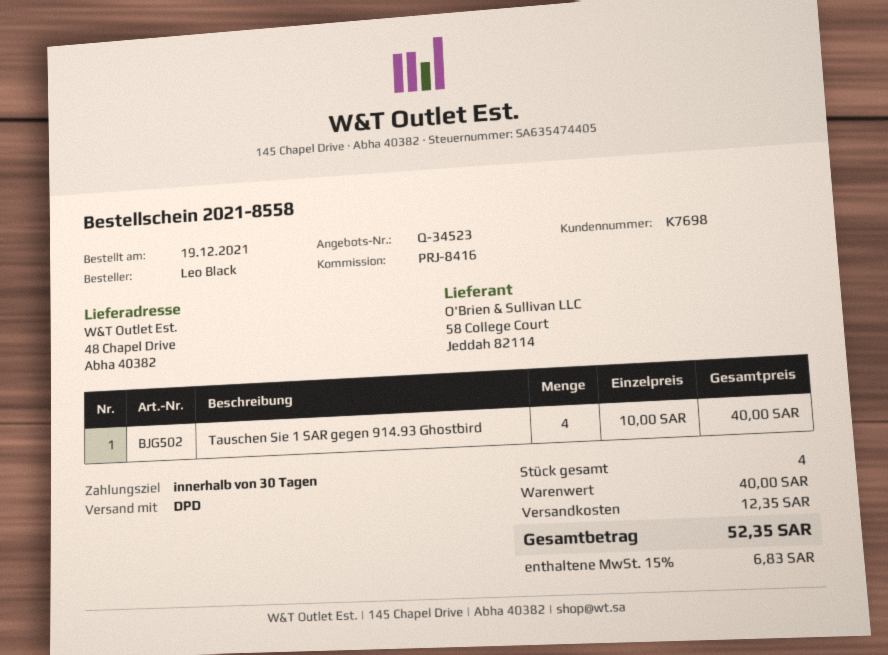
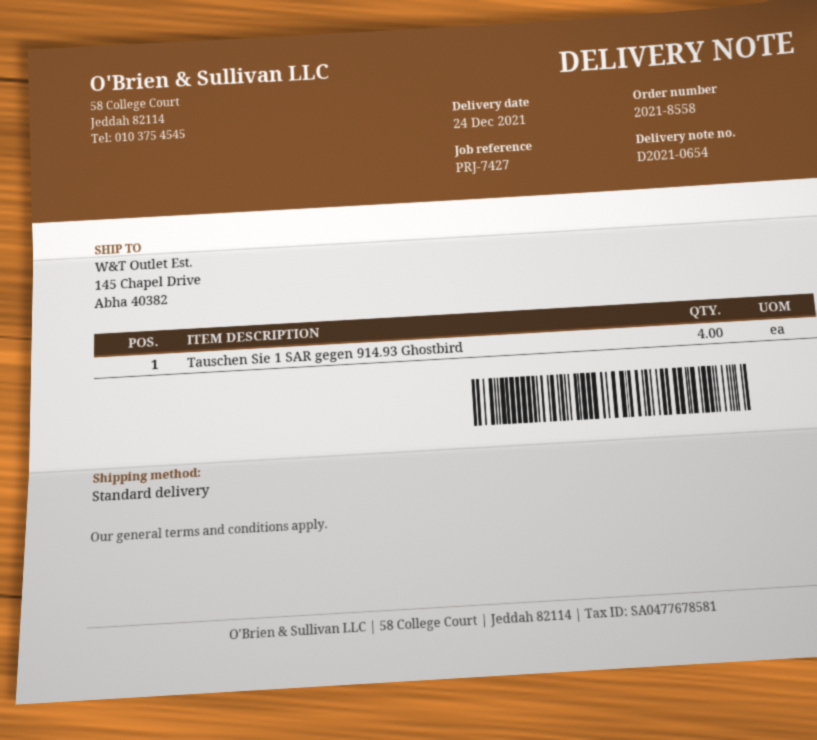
reference: PRJ-8416 -> PRJ-7427
shipping method: DPD -> standard
ship to: 48 Chapel Drive, Abha 40382 -> 145 Chapel Drive, Abha 40382

